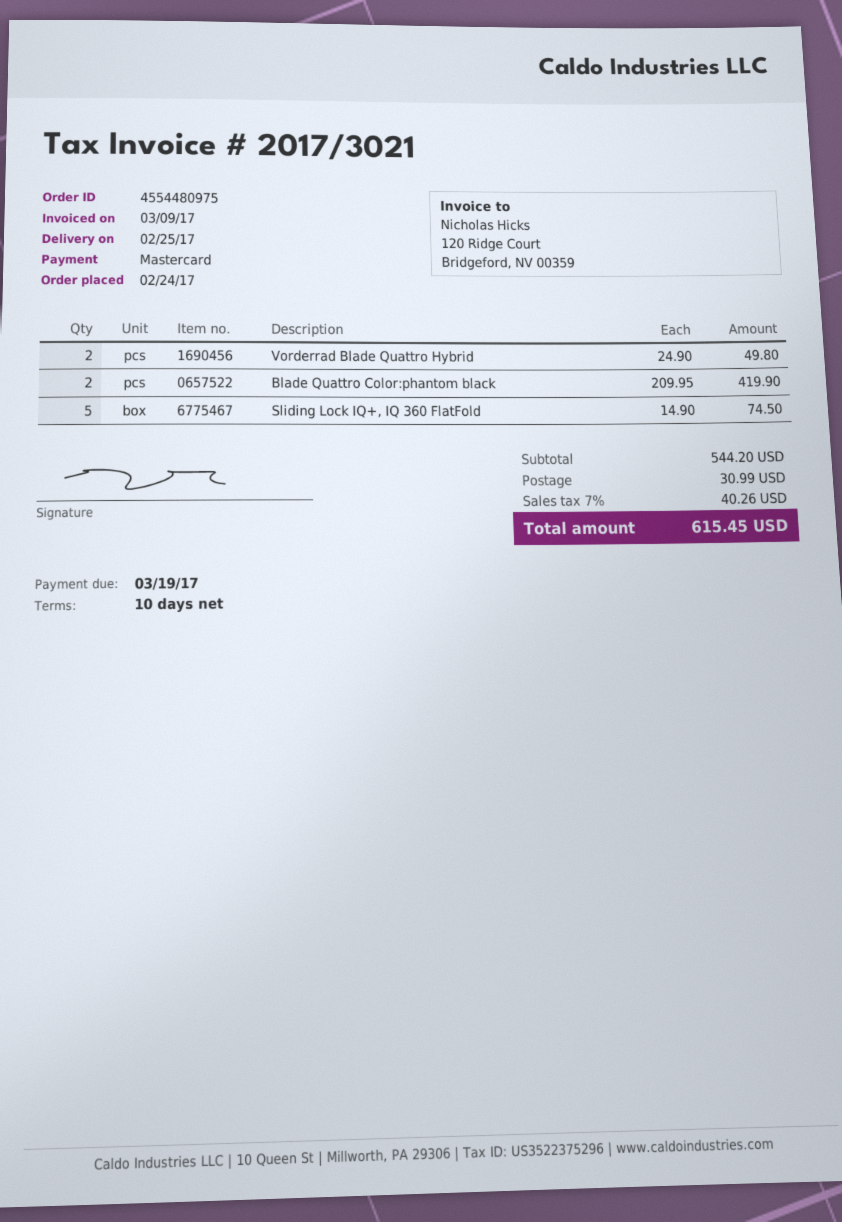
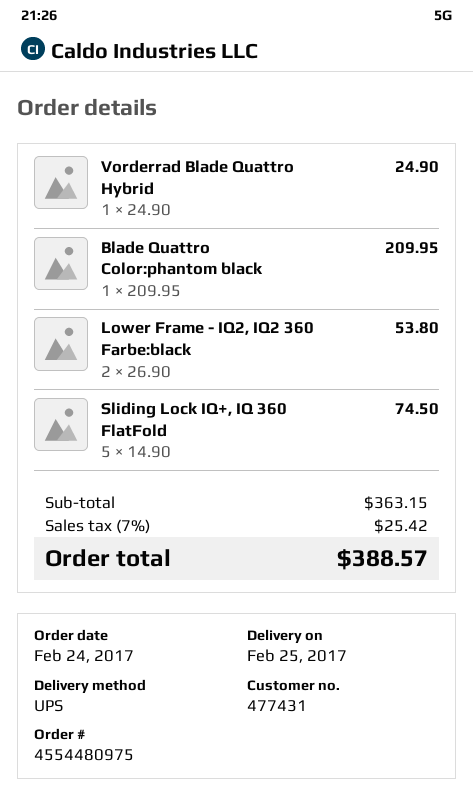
Vorderrad Blade Quattro Hybrid: 2 x 24.90 = 49.80 -> 1 x 24.90 = 24.90
Blade Quattro Color:phantom black: 2 x 209.95 = 419.90 -> 1 x 209.95 = 209.95
Lower Frame - IQ2, IQ2 360 Farbe:black: none -> 2 x 26.90 = 53.80
subtotal: 544.20 -> 363.15
shipping: 30.99 -> none
tax: 7% = 40.26 -> 7% = 25.42
total: 615.45 -> 388.57

